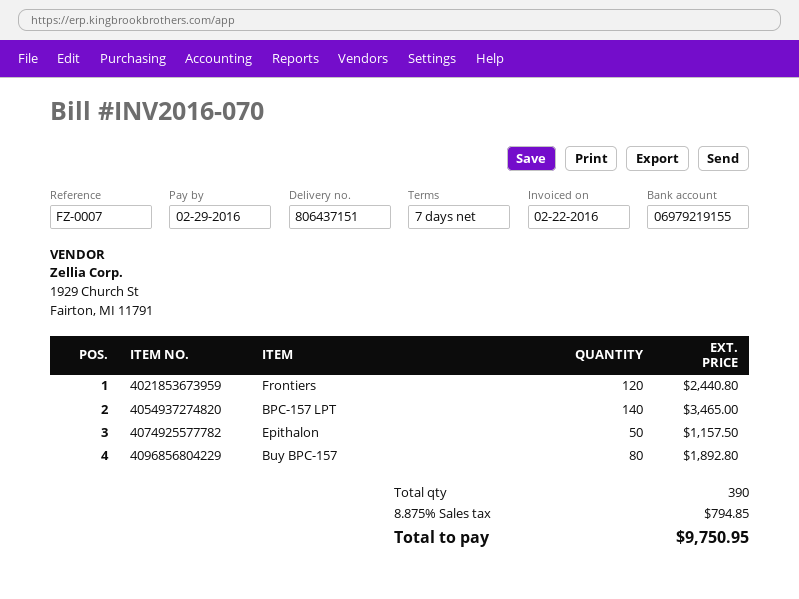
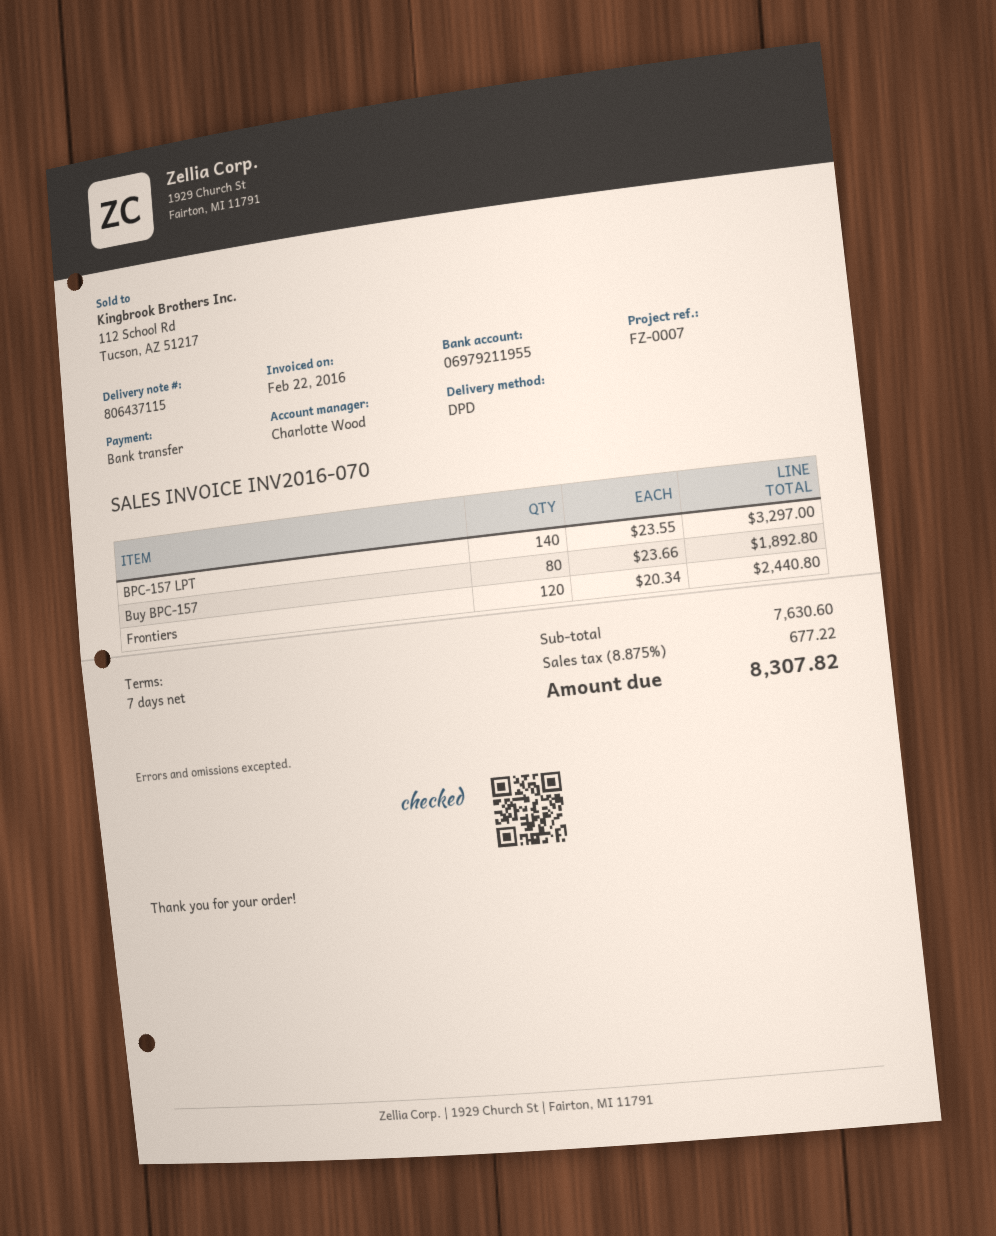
delivery note number: 806437151 -> 806437115
bank account: 06979219155 -> 06979211955
BPC-157 LPT: 140 for 3465.00 -> 140 for 3297.00
Epithalon: 50 for 1157.50 -> none
tax: 8.875% = 794.85 -> 8.875% = 677.22
total: 9750.95 -> 8307.82

